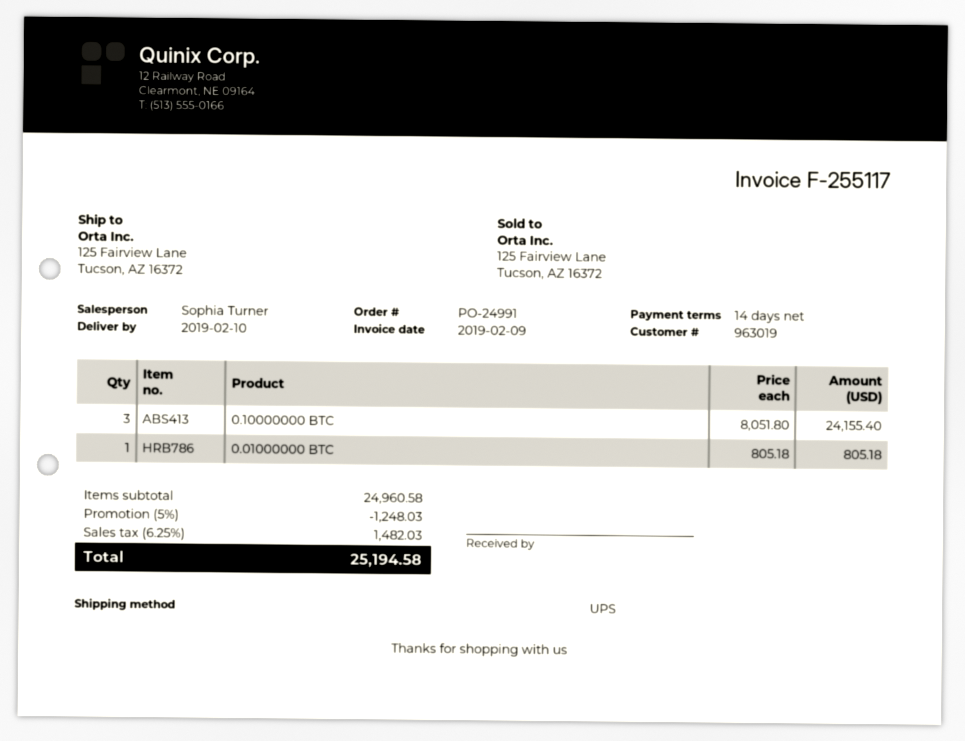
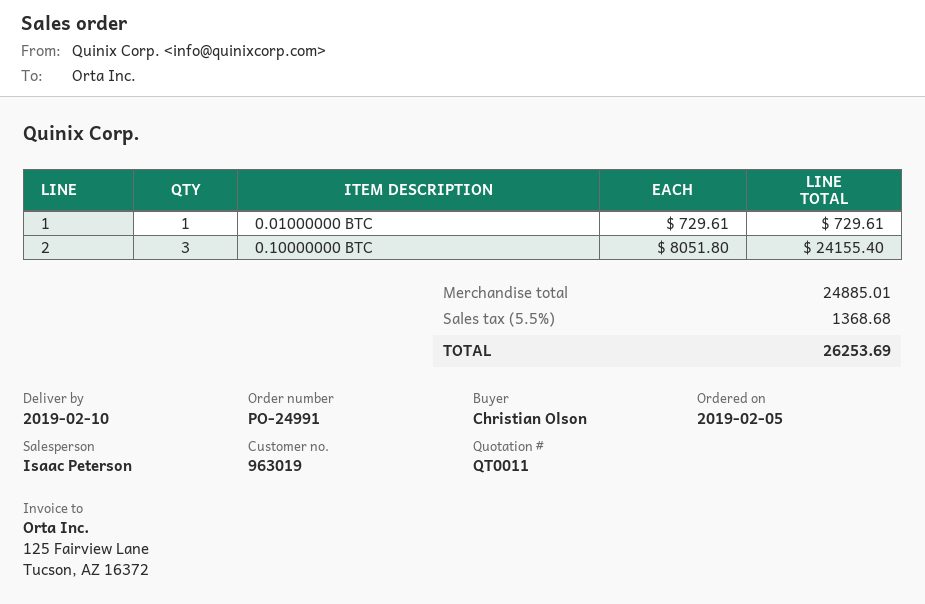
sales rep: Sophia Turner -> Isaac Peterson
0.01000000 BTC: 1 x 805.18 = 805.18 -> 1 x 729.61 = 729.61
subtotal: 24960.58 -> 24885.01
discount: 5% = 1248.03 -> none
tax: 6.25% = 1482.03 -> 5.5% = 1368.68
total: 25194.58 -> 26253.69

